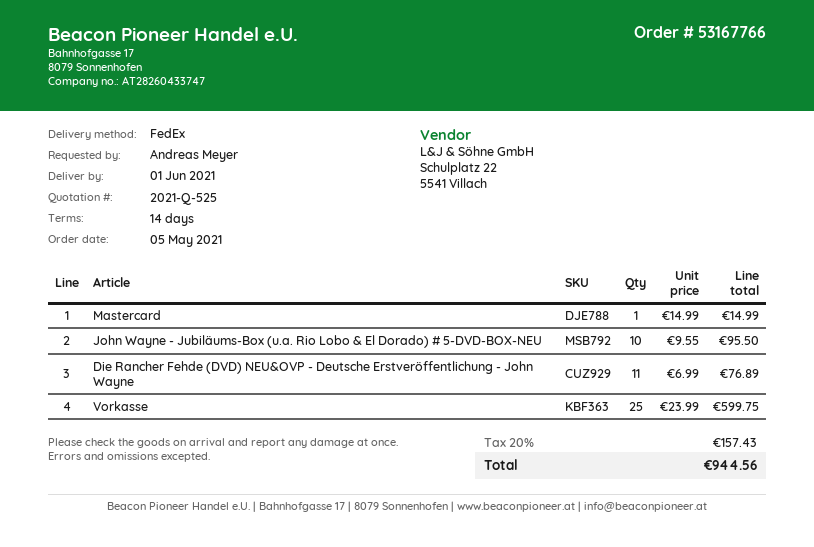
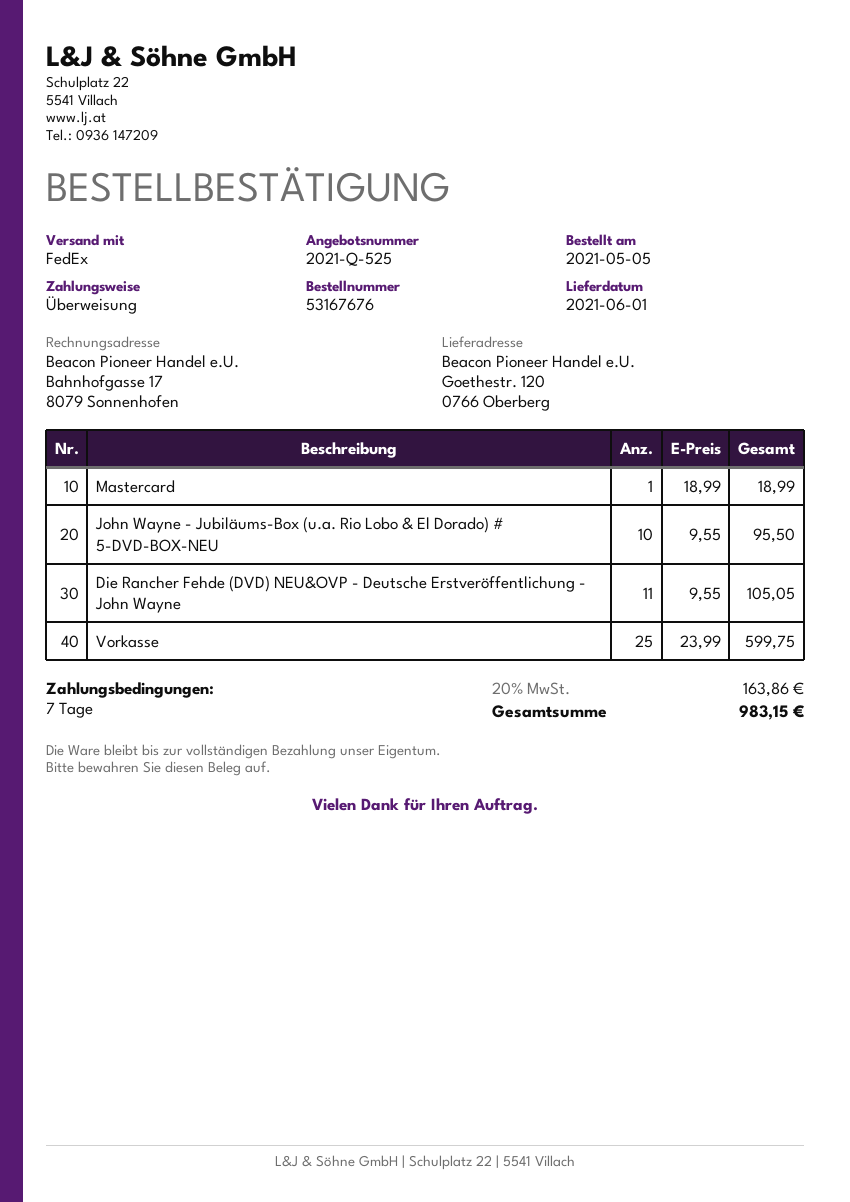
order number: 53167766 -> 53167676
payment terms: 14 days -> 7 days
Mastercard: 1 x 14.99 = 14.99 -> 1 x 18.99 = 18.99
Die Rancher Fehde (DVD) NEU&OVP - Deutsche Erstveröffentlichung - John Wayne: 11 x 6.99 = 76.89 -> 11 x 9.55 = 105.05
tax: 20% = 157.43 -> 20% = 163.86
total: 944.56 -> 983.15

